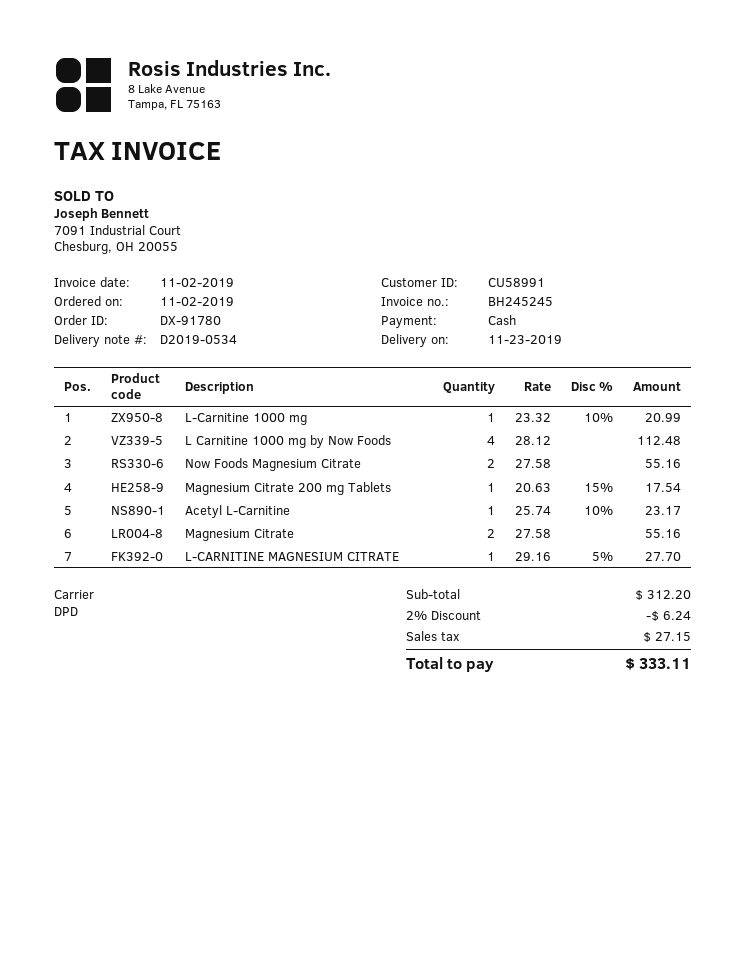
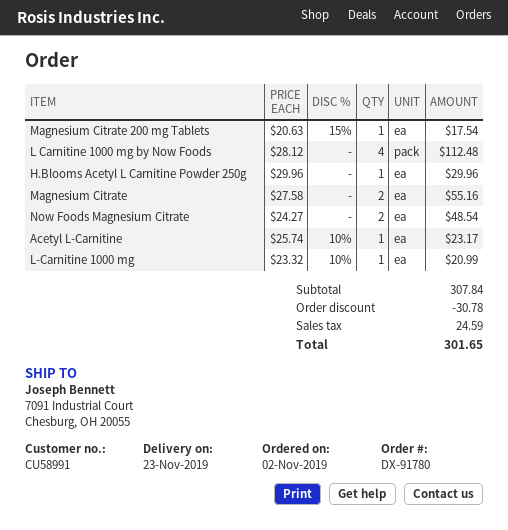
Now Foods Magnesium Citrate: 2 x 27.58 = 55.16 -> 2 x 24.27 = 48.54
L-CARNITINE MAGNESIUM CITRATE: 1 x 29.16 - 5% = 27.70 -> none
H.Blooms Acetyl L Carnitine Powder 250g: none -> 1 x 29.96 = 29.96
subtotal: 312.20 -> 307.84
discount: 6.24 -> 30.78
tax: 27.15 -> 24.59
total: 333.11 -> 301.65

